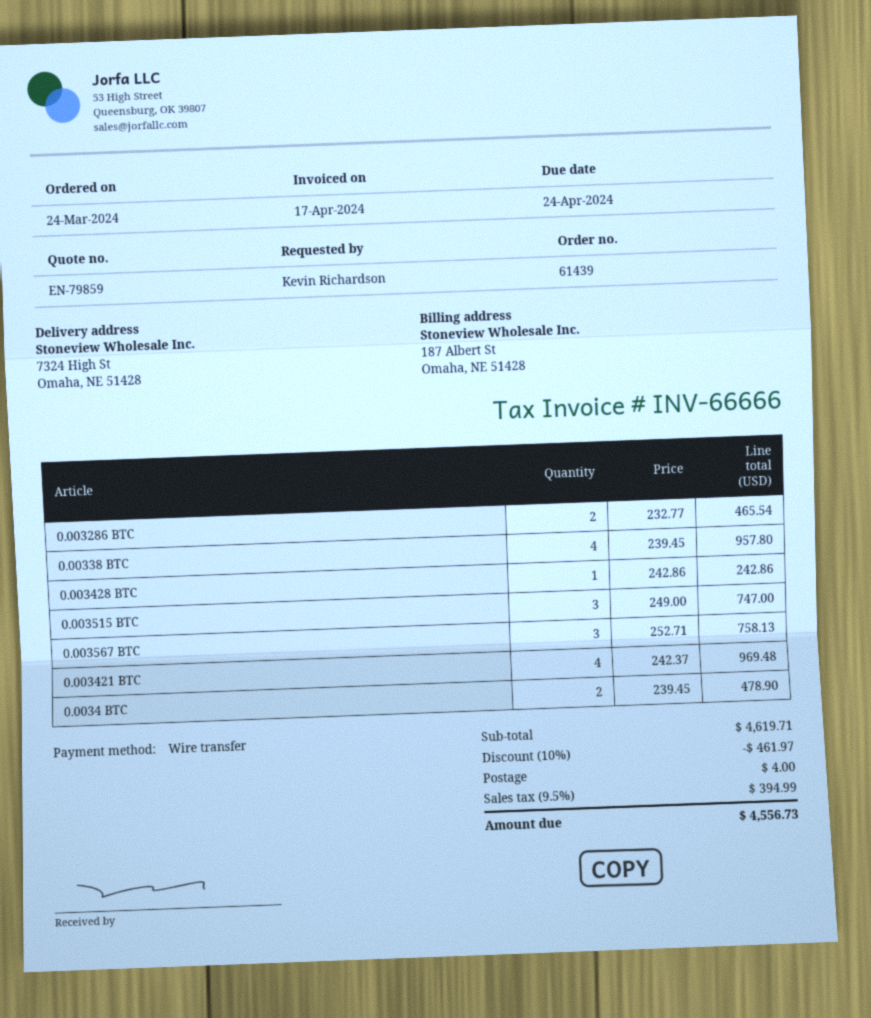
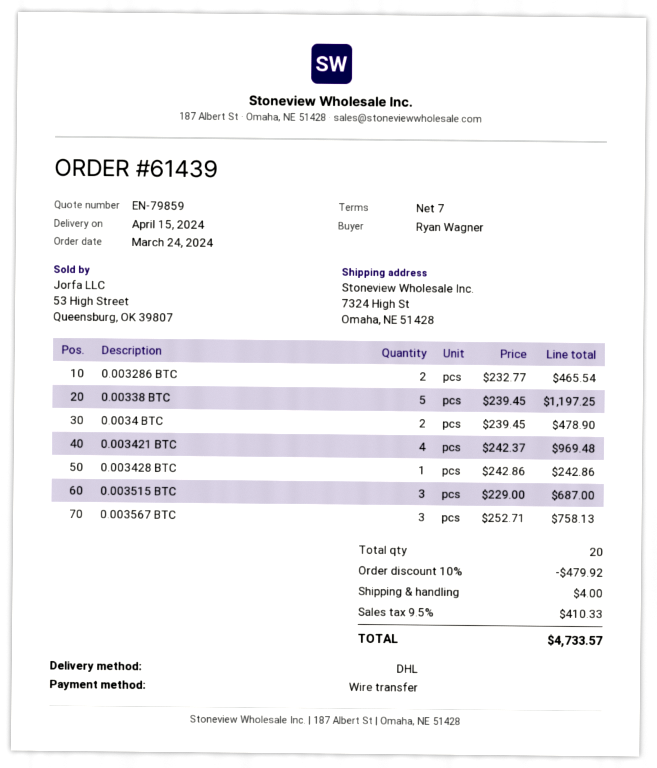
ordered by: Kevin Richardson -> Ryan Wagner
0.00338 BTC: 4 x 239.45 = 957.80 -> 5 x 239.45 = 1197.25
0.003515 BTC: 3 x 249.00 = 747.00 -> 3 x 229.00 = 687.00
discount: 10% = 461.97 -> 10% = 479.92
tax: 9.5% = 394.99 -> 9.5% = 410.33
total: 4556.73 -> 4733.57

